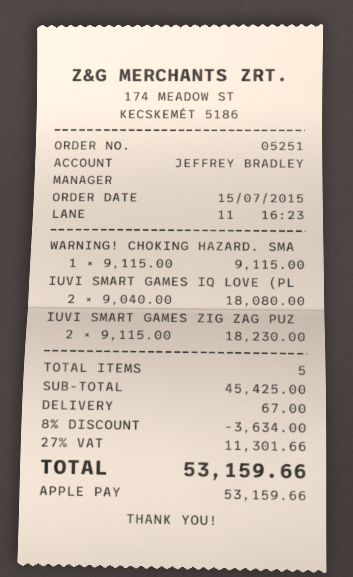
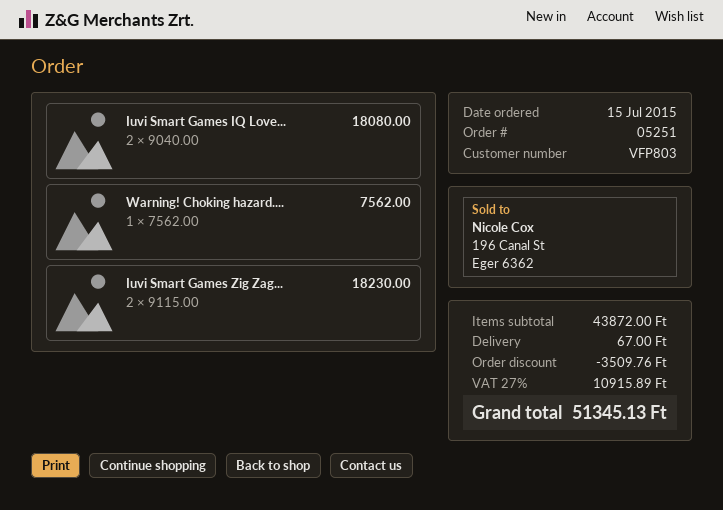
WARNING! CHOKING HAZARD. SMA: 1 x 9115.00 = 9115.00 -> 1 x 7562.00 = 7562.00
subtotal: 45425.00 -> 43872.00
discount: 3634.00 -> 3509.76
tax: 27% = 11301.66 -> 27% = 10915.89
total: 53159.66 -> 51345.13

